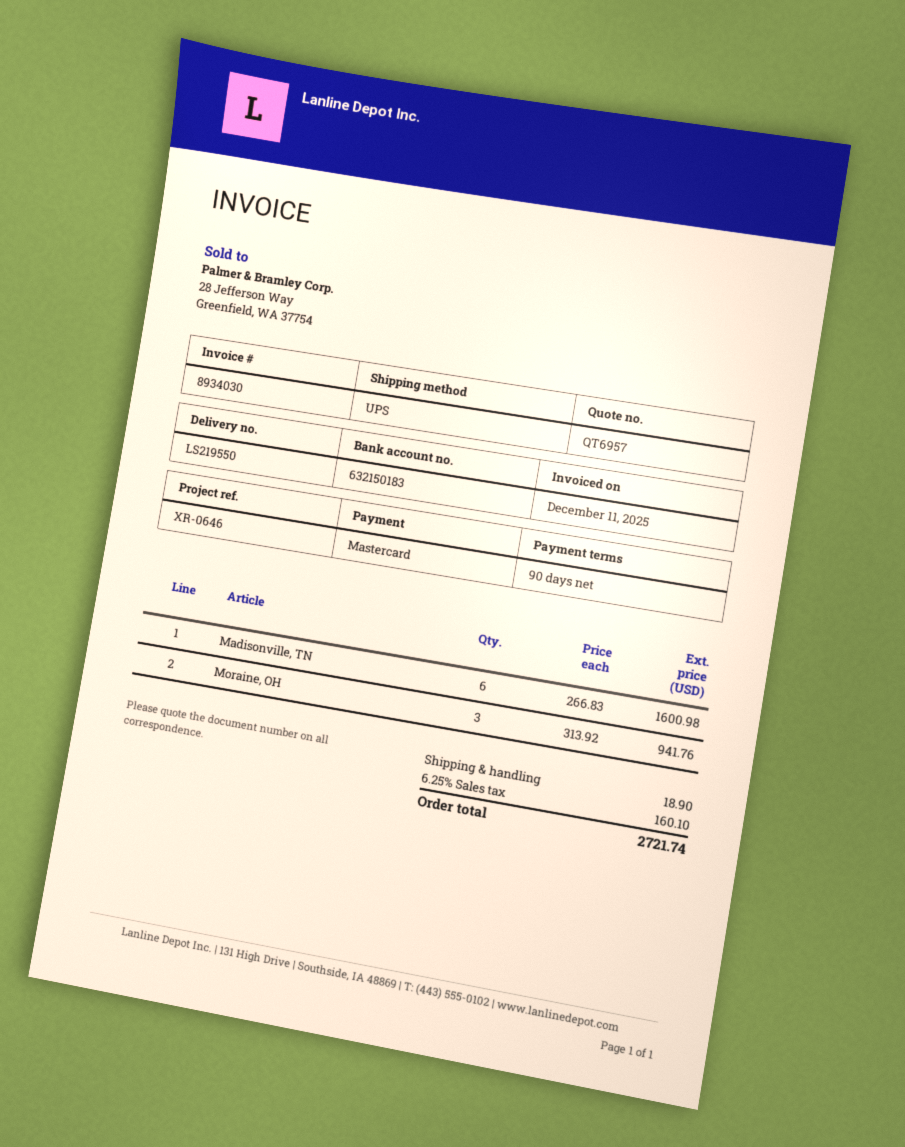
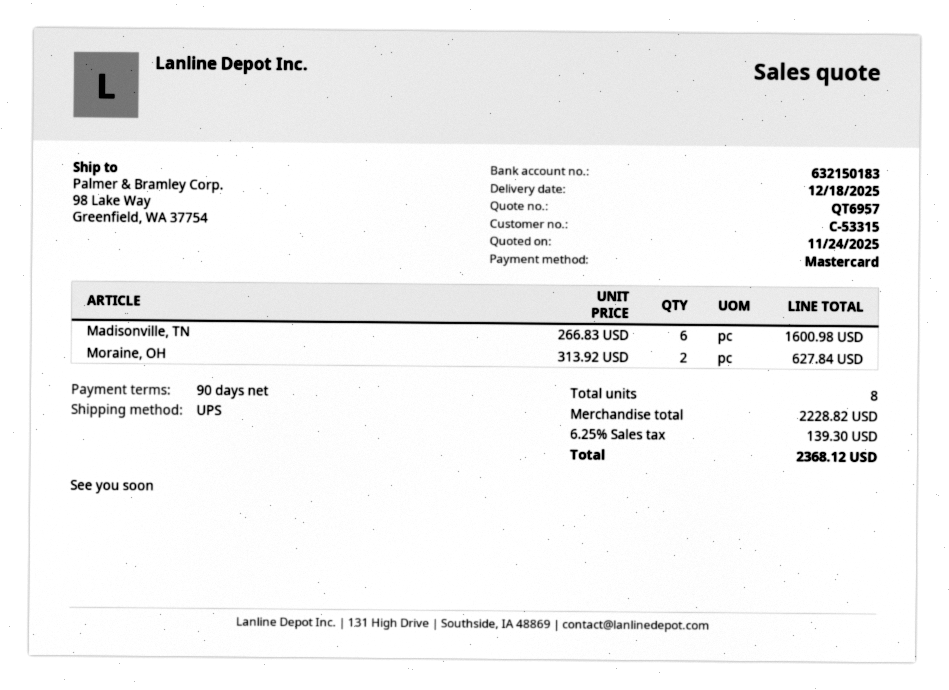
Moraine, OH: 3 x 313.92 = 941.76 -> 2 x 313.92 = 627.84
shipping: 18.90 -> none
tax: 6.25% = 160.10 -> 6.25% = 139.30
total: 2721.74 -> 2368.12

